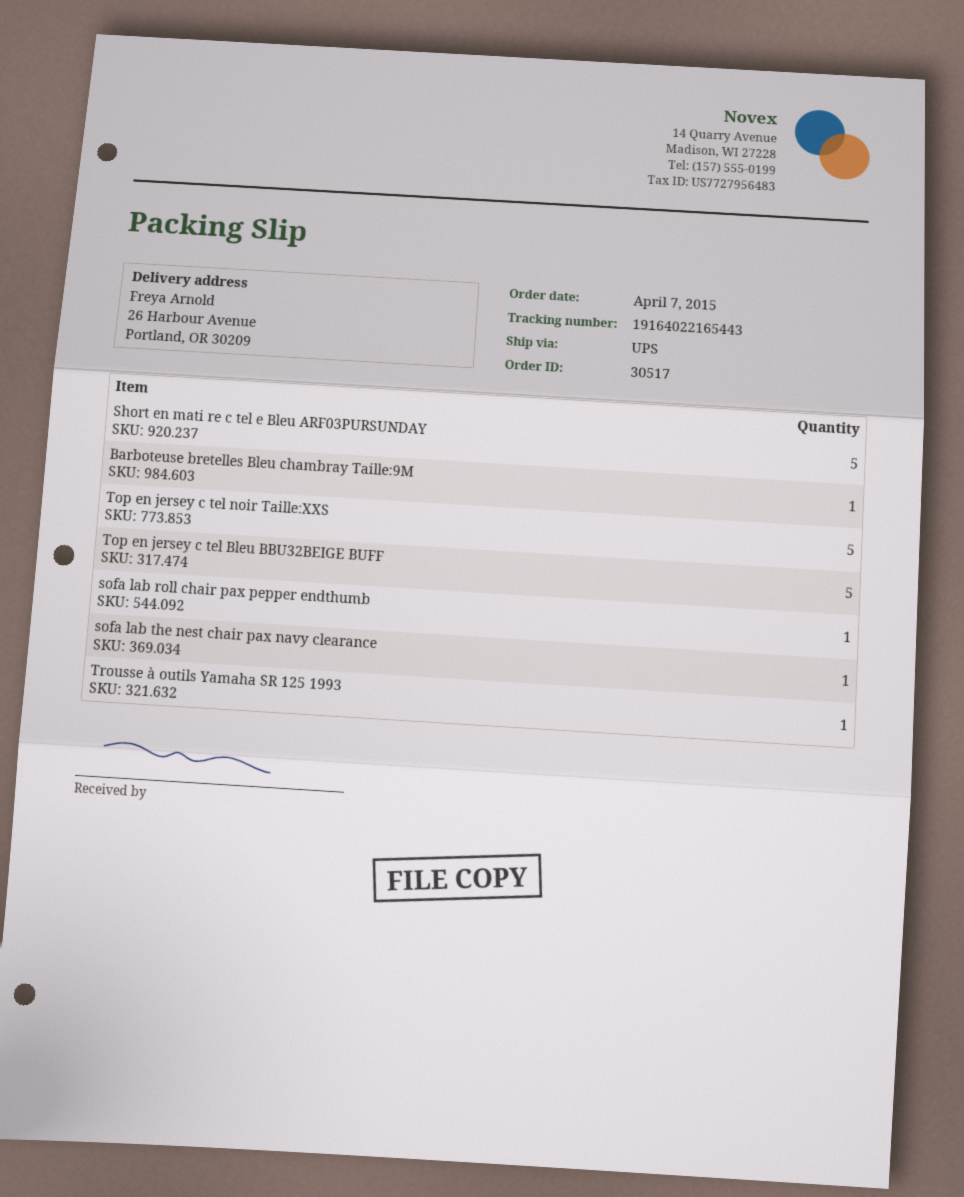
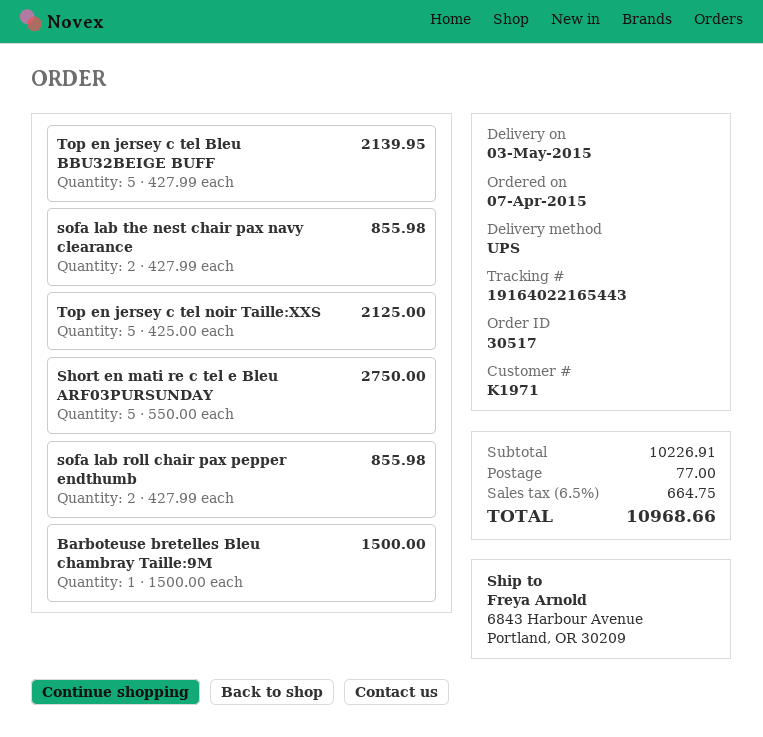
ship to: 26 Harbour Avenue, Portland, OR 30209 -> 6843 Harbour Avenue, Portland, OR 30209
sofa lab roll chair pax pepper endthumb: 1 -> 2
sofa lab the nest chair pax navy clearance: 1 -> 2
Trousse à outils Yamaha SR 125 1993: 1 -> none

